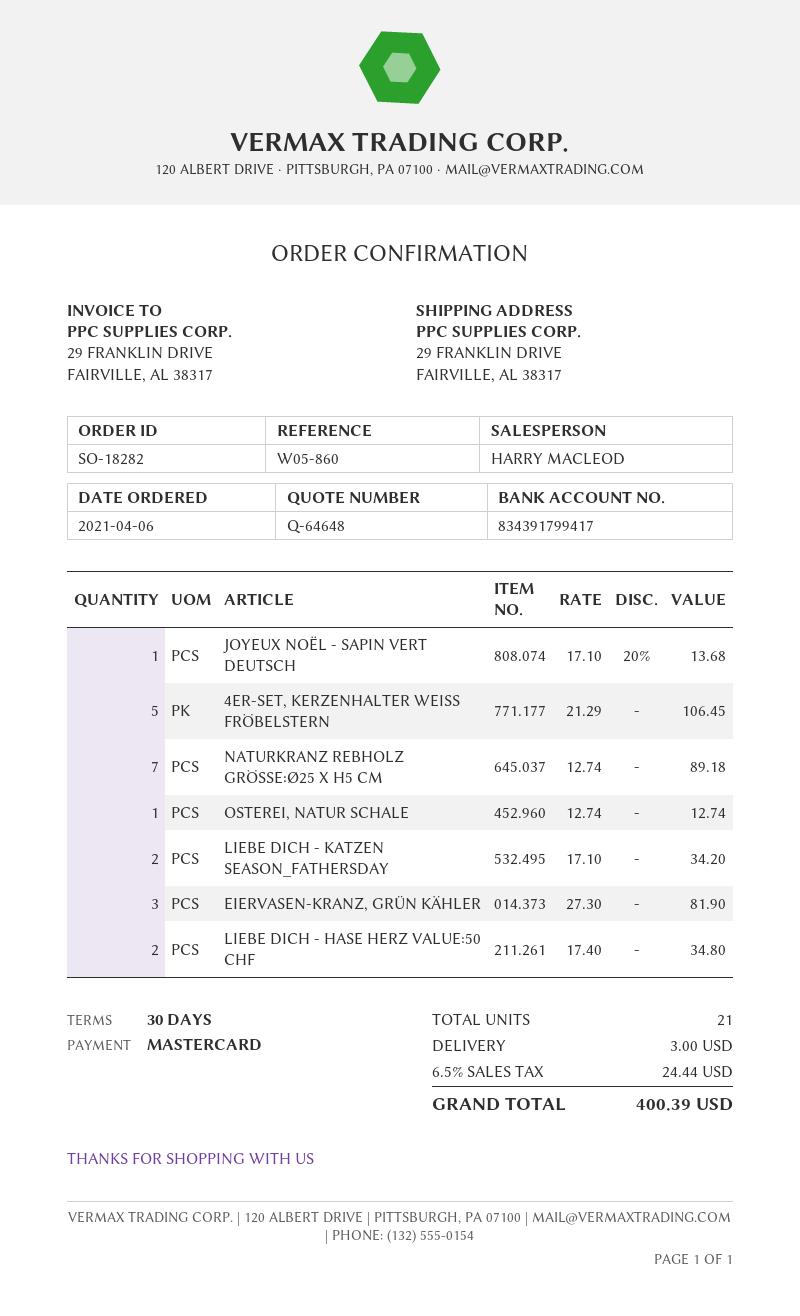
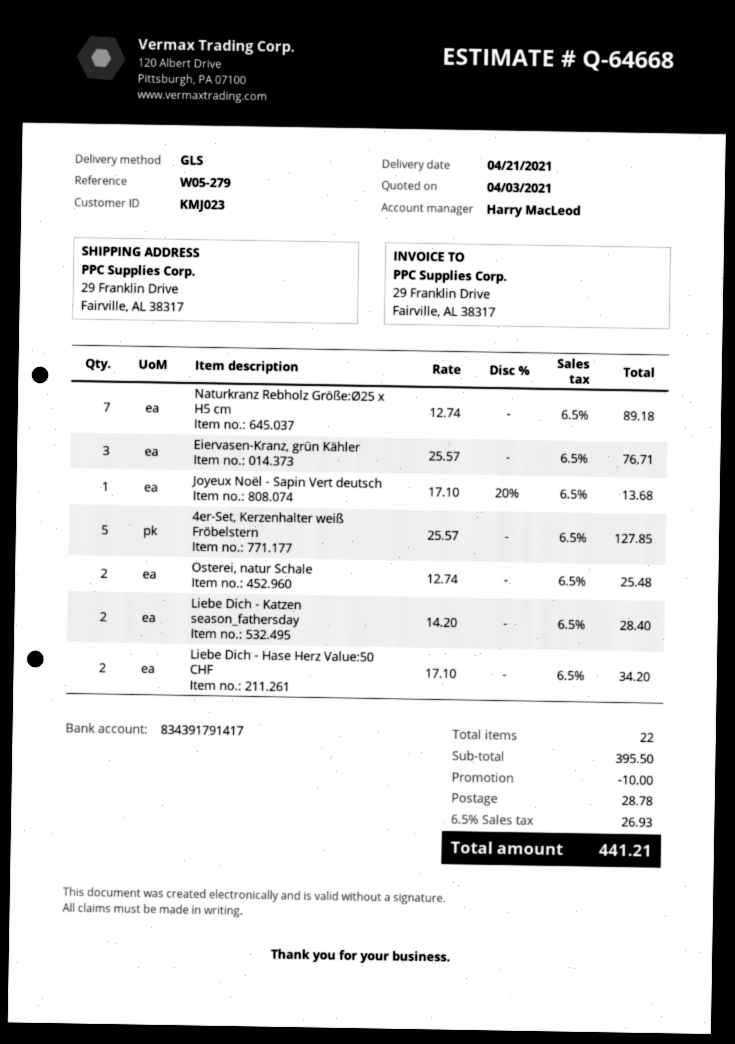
quote number: Q-64648 -> Q-64668
reference: W05-860 -> W05-279
bank account: 834391799417 -> 834391791417
4ER-SET, KERZENHALTER WEISS FRÖBELSTERN: 5 x 21.29 = 106.45 -> 5 x 25.57 = 127.85
OSTEREI, NATUR SCHALE: 1 x 12.74 = 12.74 -> 2 x 12.74 = 25.48
LIEBE DICH - KATZEN SEASON_FATHERSDAY: 2 x 17.10 = 34.20 -> 2 x 14.20 = 28.40
EIERVASEN-KRANZ, GRÜN KÄHLER: 3 x 27.30 = 81.90 -> 3 x 25.57 = 76.71
LIEBE DICH - HASE HERZ VALUE:50 CHF: 2 x 17.40 = 34.80 -> 2 x 17.10 = 34.20
total quantity: 21 -> 22
discount: none -> 10.00
shipping: 3.00 -> 28.78
tax: 6.5% = 24.44 -> 6.5% = 26.93
total: 400.39 -> 441.21

